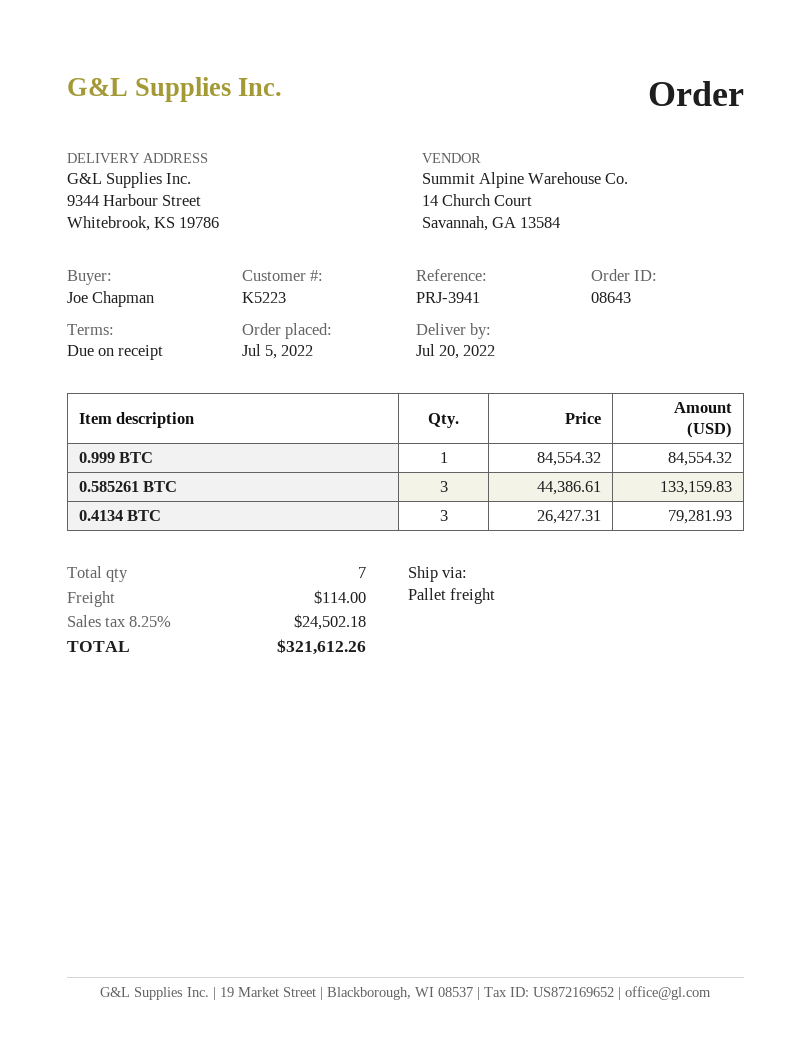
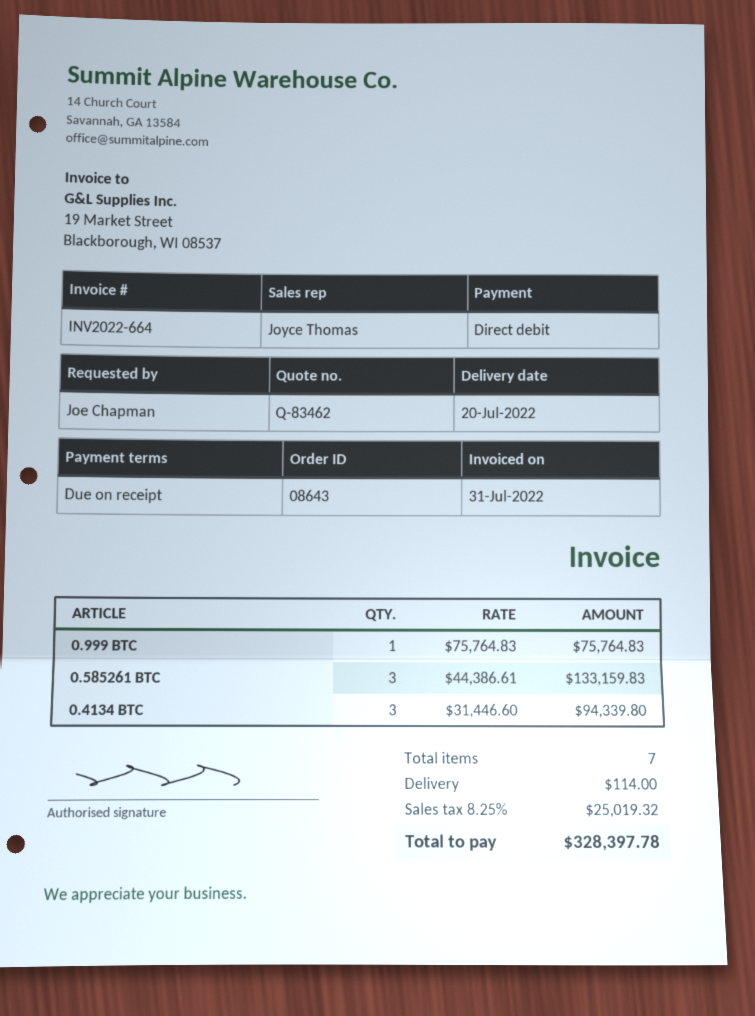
0.999 BTC: 1 x 84554.32 = 84554.32 -> 1 x 75764.83 = 75764.83
0.4134 BTC: 3 x 26427.31 = 79281.93 -> 3 x 31446.60 = 94339.80
tax: 8.25% = 24502.18 -> 8.25% = 25019.32
total: 321612.26 -> 328397.78

